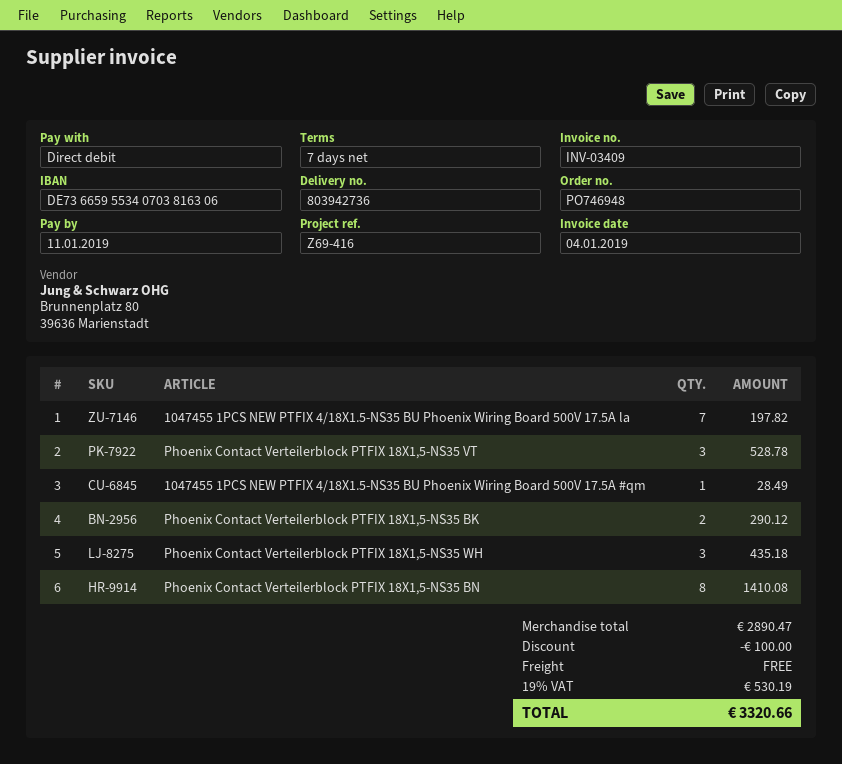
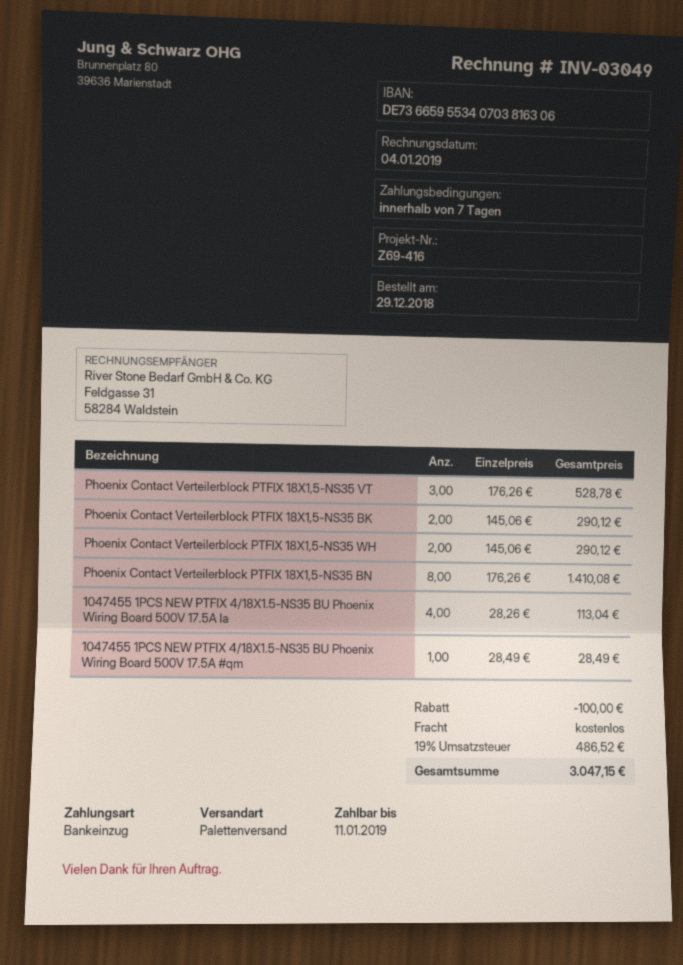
invoice number: INV-03409 -> INV-03049
1047455 1PCS NEW PTFIX 4/18X1.5-NS35 BU Phoenix Wiring Board 500V 17.5A la: 7 for 197.82 -> 4 for 113.04
Phoenix Contact Verteilerblock PTFIX 18X1,5-NS35 WH: 3 for 435.18 -> 2 for 290.12
tax: 19% = 530.19 -> 19% = 486.52
total: 3320.66 -> 3047.15

